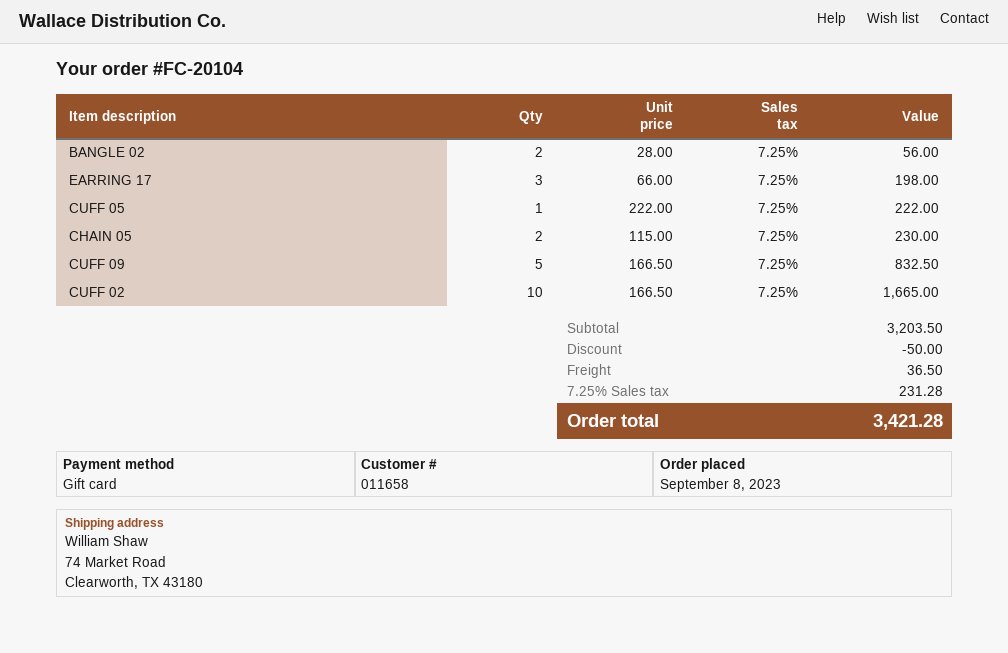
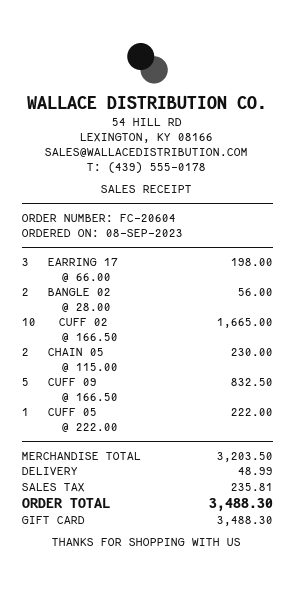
order number: FC-20104 -> FC-20604
discount: 50.00 -> none
shipping: 36.50 -> 48.99
tax: 231.28 -> 235.81
total: 3421.28 -> 3488.30

